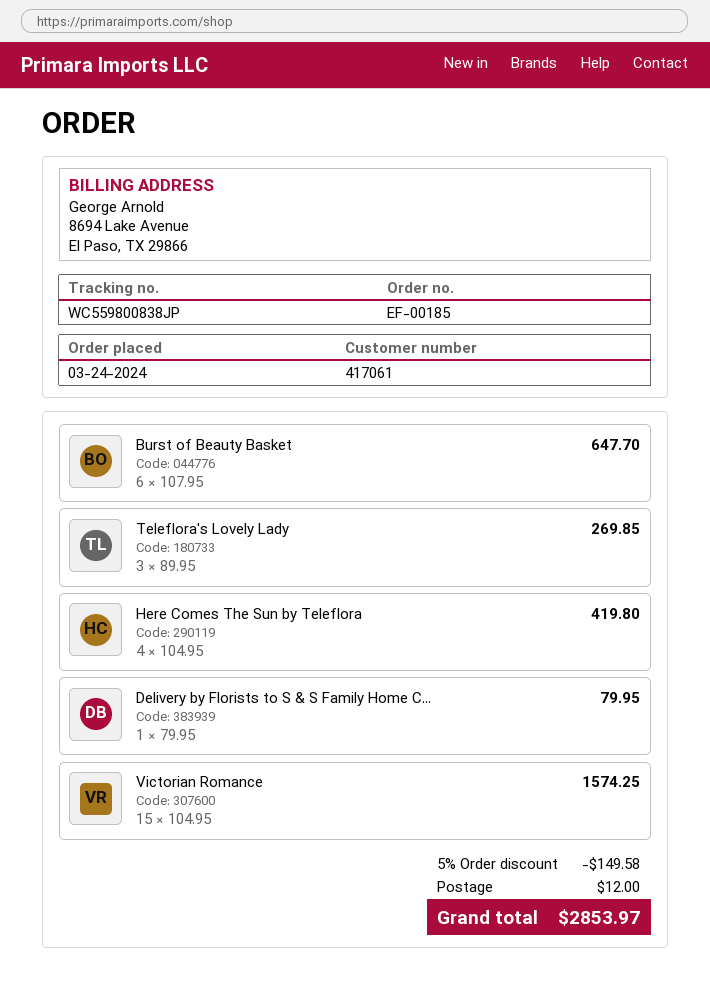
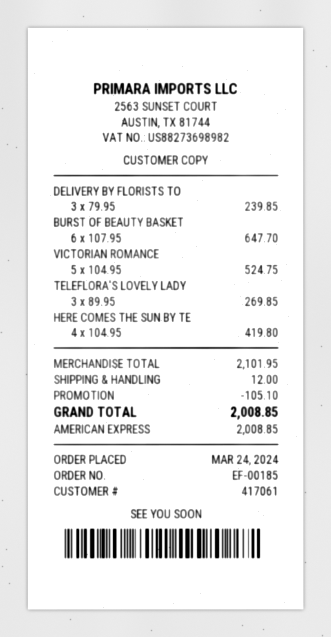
Delivery by Florists to S & S Family Home C...: 1 x 79.95 = 79.95 -> 3 x 79.95 = 239.85
Victorian Romance: 15 x 104.95 = 1574.25 -> 5 x 104.95 = 524.75
discount: 149.58 -> 105.10
total: 2853.97 -> 2008.85

